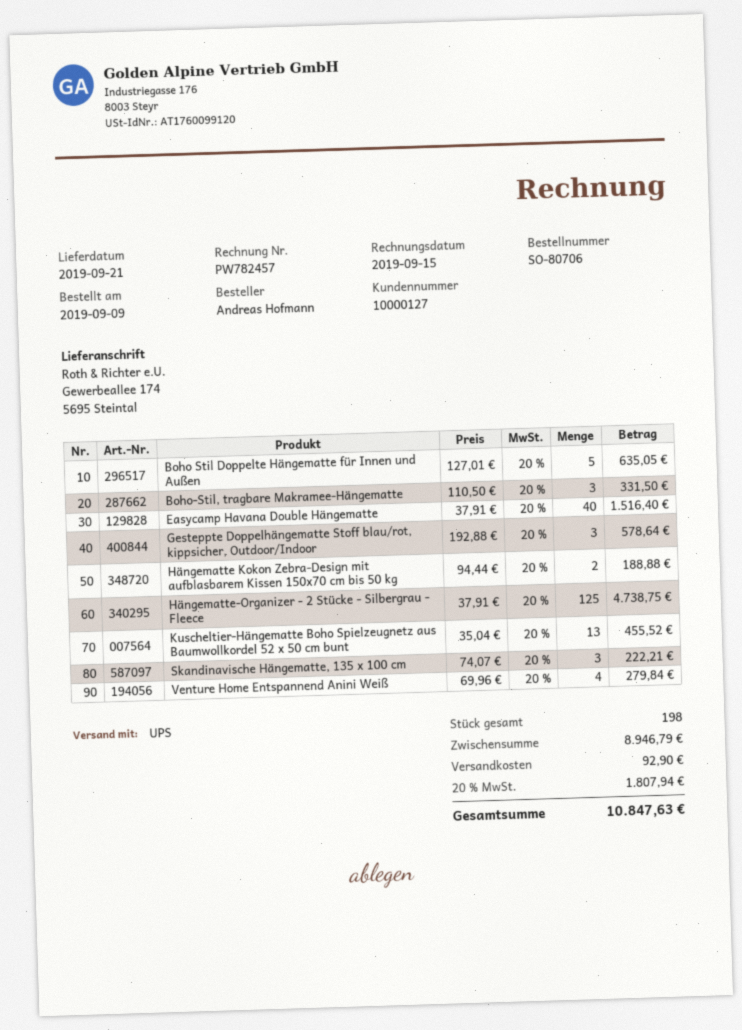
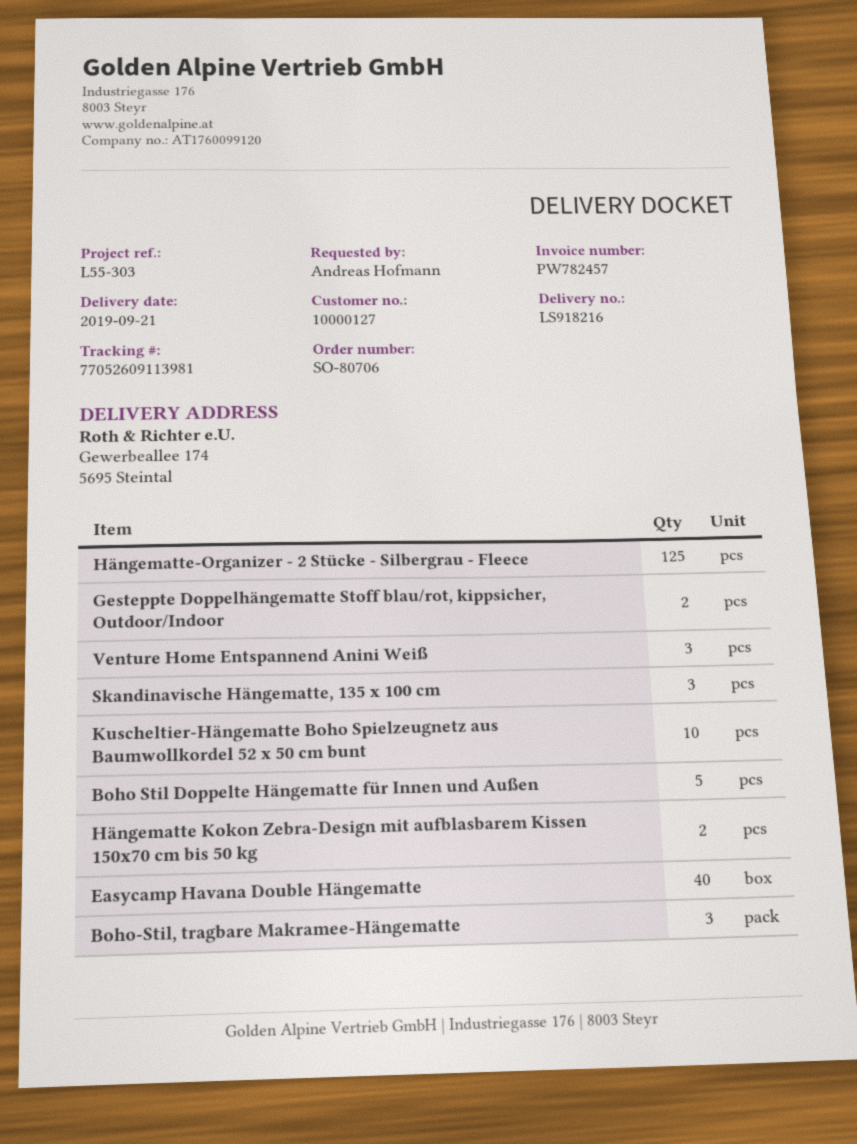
Gesteppte Doppelhängematte Stoff blau/rot, kippsicher, Outdoor/Indoor: 3 -> 2
Kuscheltier-Hängematte Boho Spielzeugnetz aus Baumwollkordel 52 x 50 cm bunt: 13 -> 10
Venture Home Entspannend Anini Weiß: 4 -> 3

